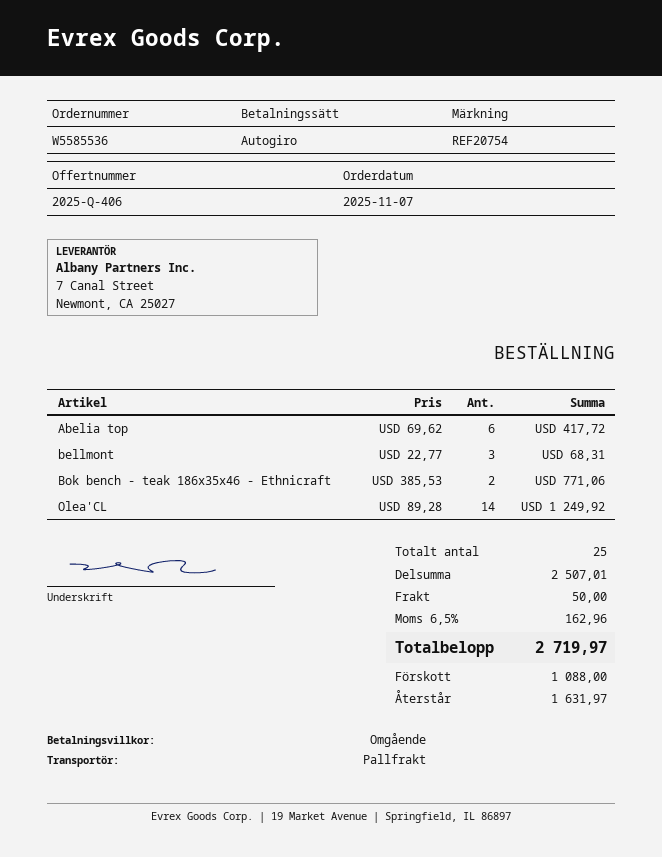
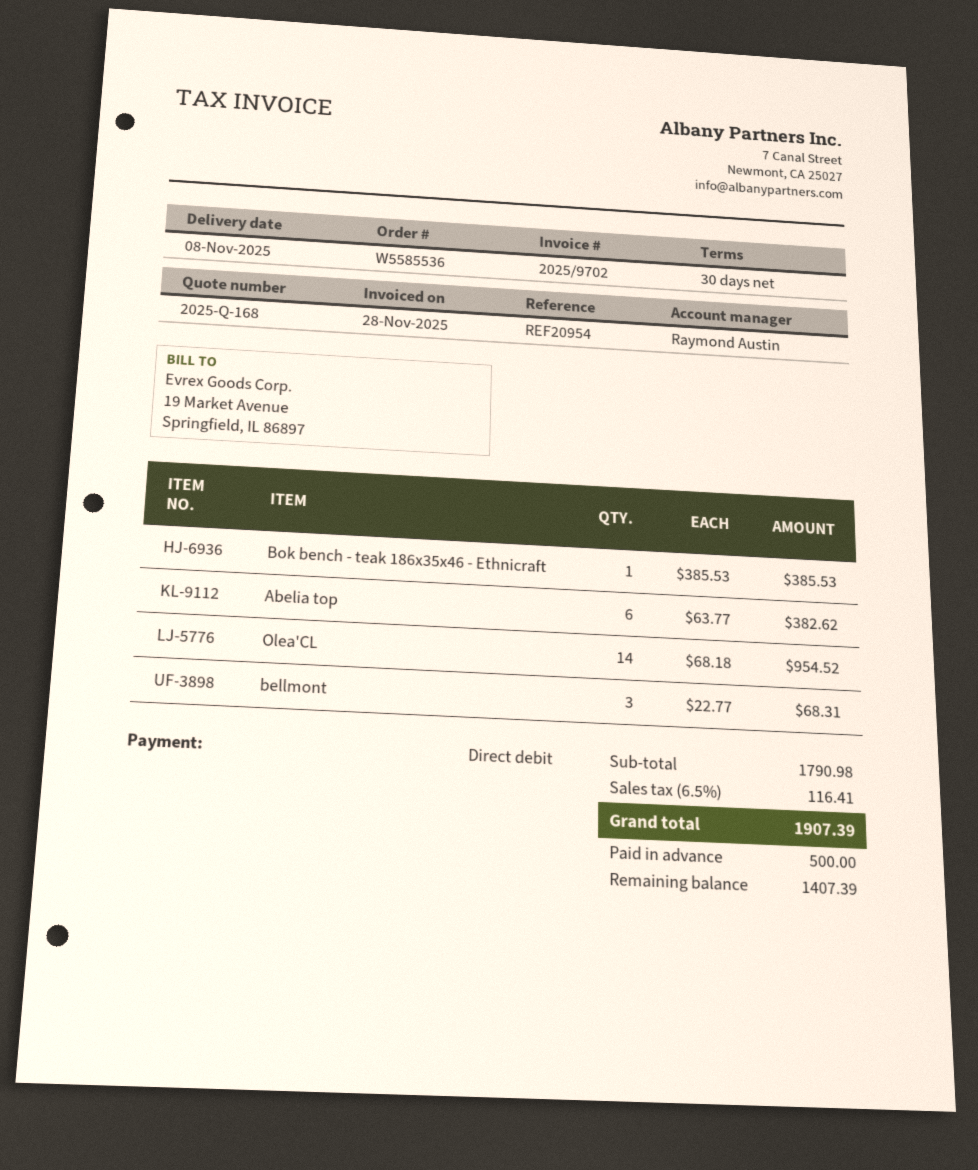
quote number: 2025-Q-406 -> 2025-Q-168
payment terms: on receipt -> 30 days
reference: REF20754 -> REF20954
Abelia top: 6 x 69.62 = 417.72 -> 6 x 63.77 = 382.62
Bok bench - teak 186x35x46 - Ethnicraft: 2 x 385.53 = 771.06 -> 1 x 385.53 = 385.53
Olea'CL: 14 x 89.28 = 1249.92 -> 14 x 68.18 = 954.52
subtotal: 2507.01 -> 1790.98
shipping: 50.00 -> none
tax: 6.5% = 162.96 -> 6.5% = 116.41
total: 2719.97 -> 1907.39
deposit: 1088.00 -> 500.00
balance: 1631.97 -> 1407.39

